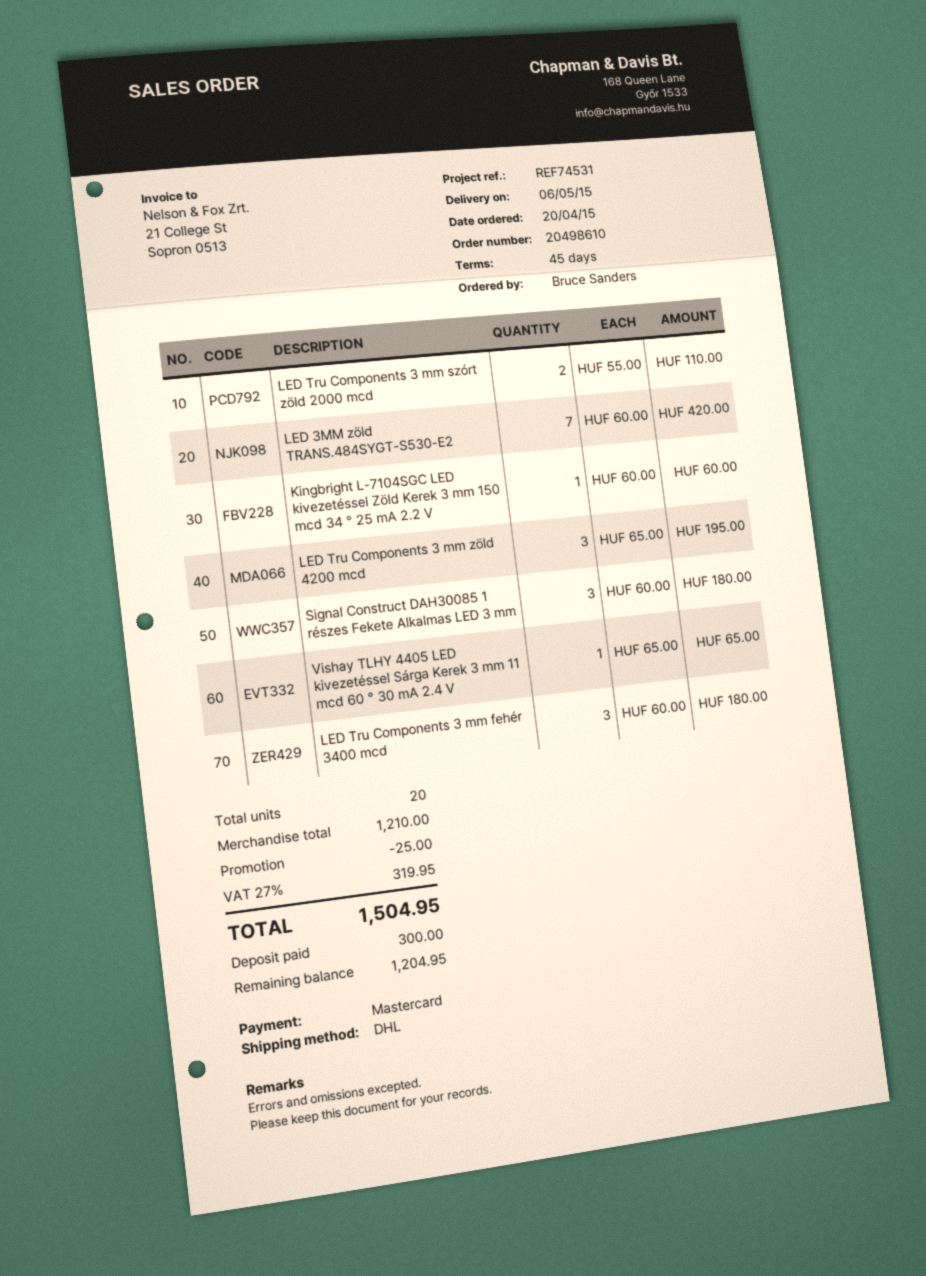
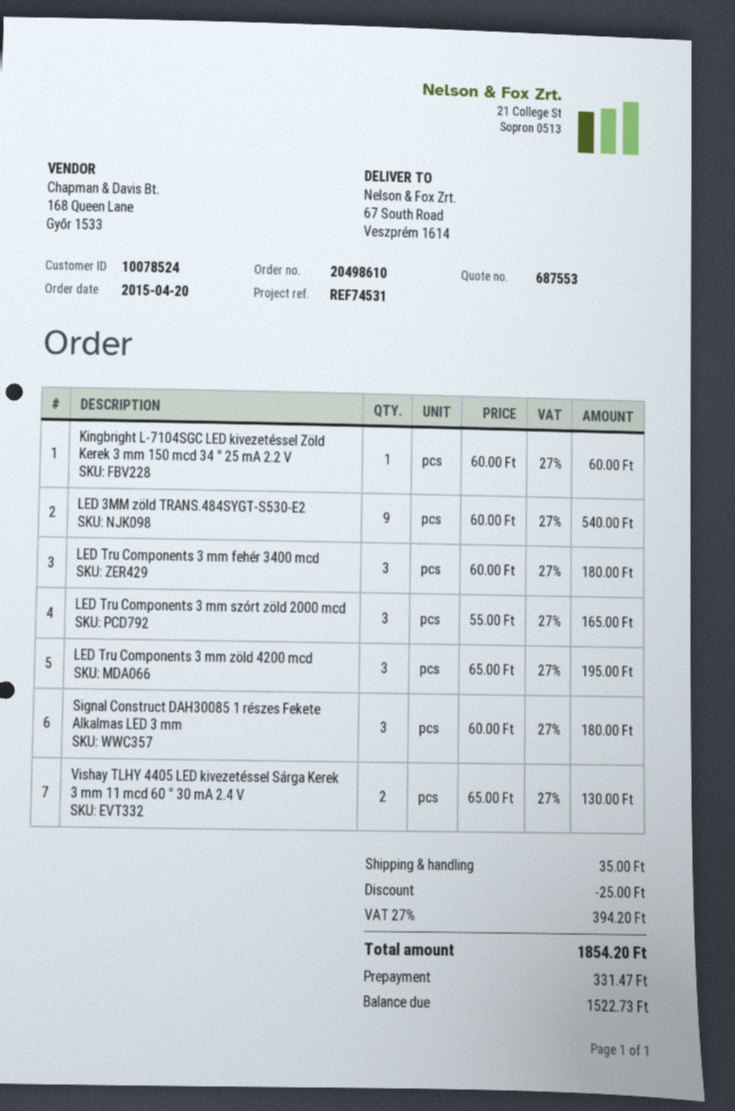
LED Tru Components 3 mm szórt zöld 2000 mcd: 2 x 55.00 = 110.00 -> 3 x 55.00 = 165.00
LED 3MM zöld TRANS.484SYGT-S530-E2: 7 x 60.00 = 420.00 -> 9 x 60.00 = 540.00
Vishay TLHY 4405 LED kivezetéssel Sárga Kerek 3 mm 11 mcd 60 ° 30 mA 2.4 V: 1 x 65.00 = 65.00 -> 2 x 65.00 = 130.00
shipping: none -> 35.00
tax: 27% = 319.95 -> 27% = 394.20
total: 1504.95 -> 1854.20
deposit: 300.00 -> 331.47
balance: 1204.95 -> 1522.73

